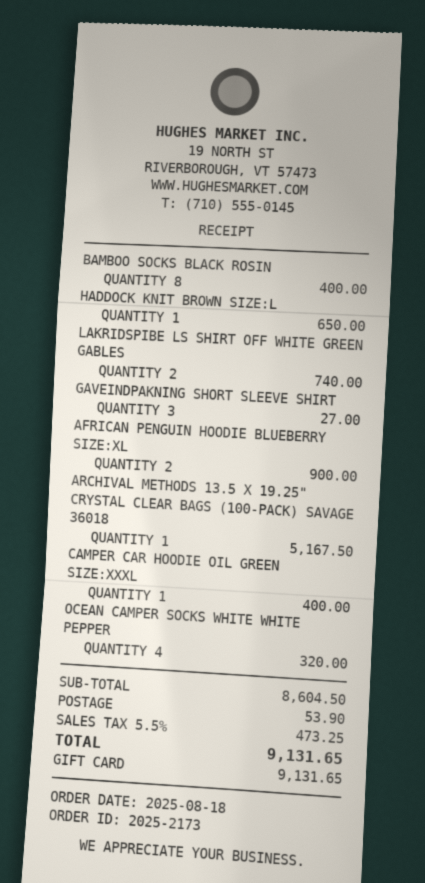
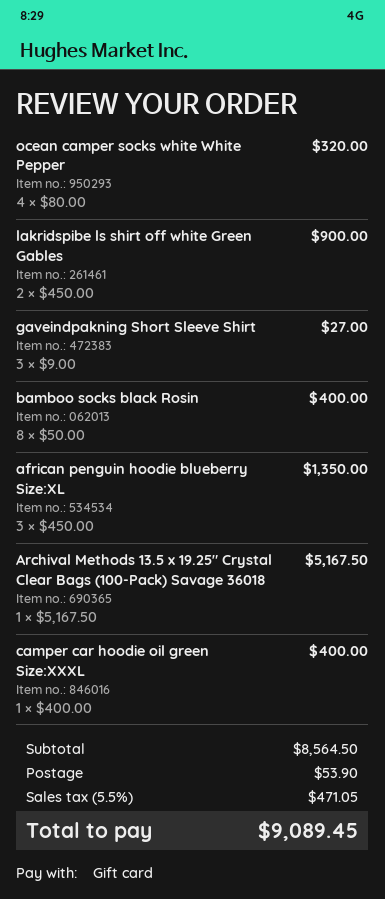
HADDOCK KNIT BROWN SIZE:L: 1 for 650.00 -> none
LAKRIDSPIBE LS SHIRT OFF WHITE GREEN GABLES: 2 for 740.00 -> 2 for 900.00
AFRICAN PENGUIN HOODIE BLUEBERRY SIZE:XL: 2 for 900.00 -> 3 for 1350.00
subtotal: 8604.50 -> 8564.50
tax: 5.5% = 473.25 -> 5.5% = 471.05
total: 9131.65 -> 9089.45

